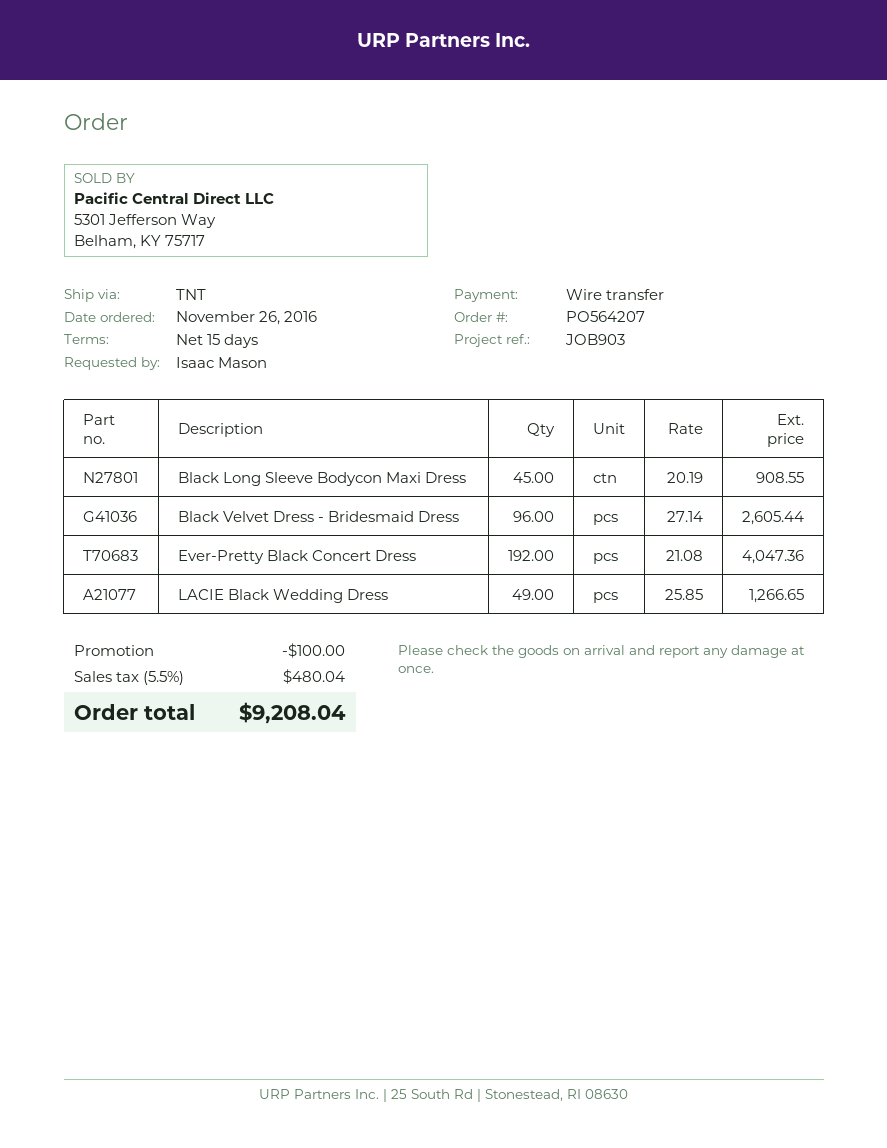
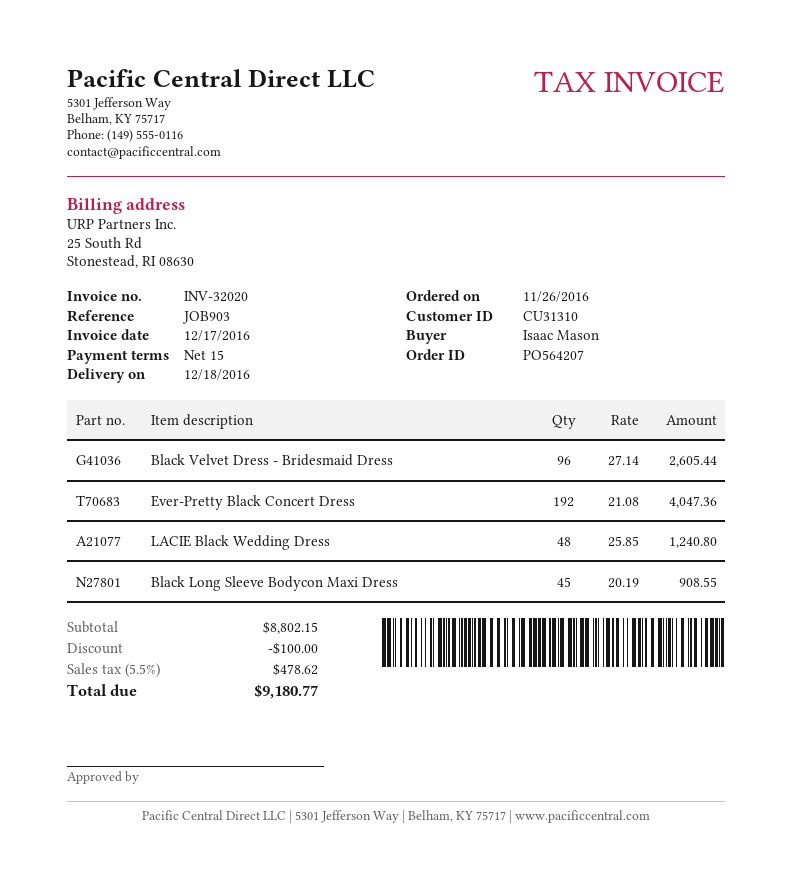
LACIE Black Wedding Dress: 49 x 25.85 = 1266.65 -> 48 x 25.85 = 1240.80
tax: 5.5% = 480.04 -> 5.5% = 478.62
total: 9208.04 -> 9180.77

